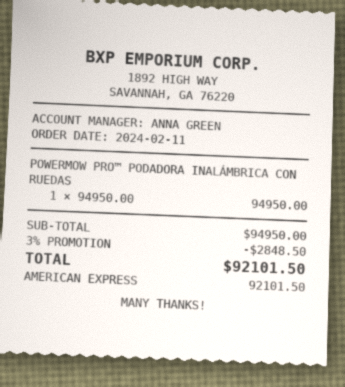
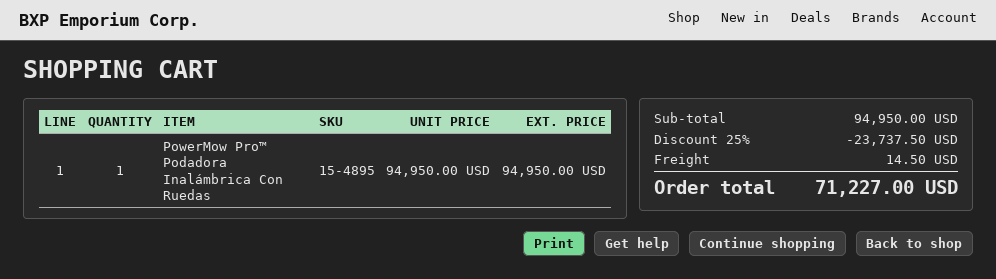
discount: 3% = 2848.50 -> 25% = 23737.50
shipping: none -> 14.50
total: 92101.50 -> 71227.00

